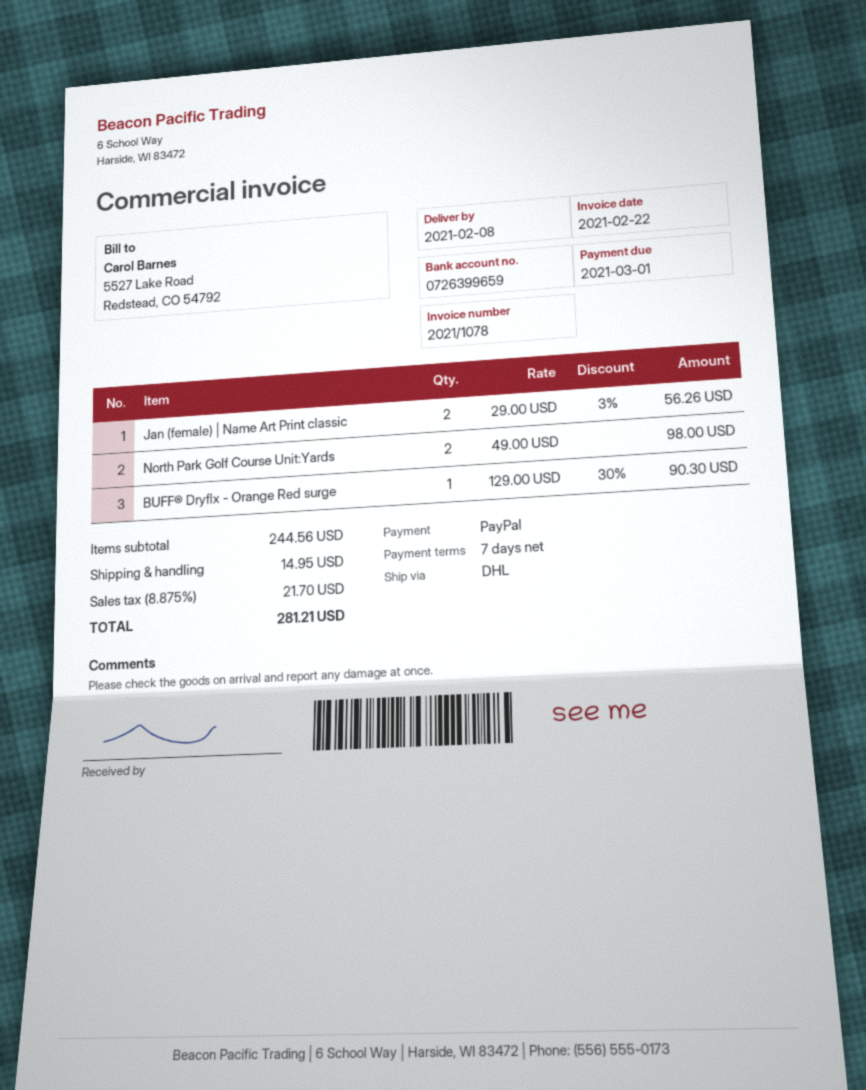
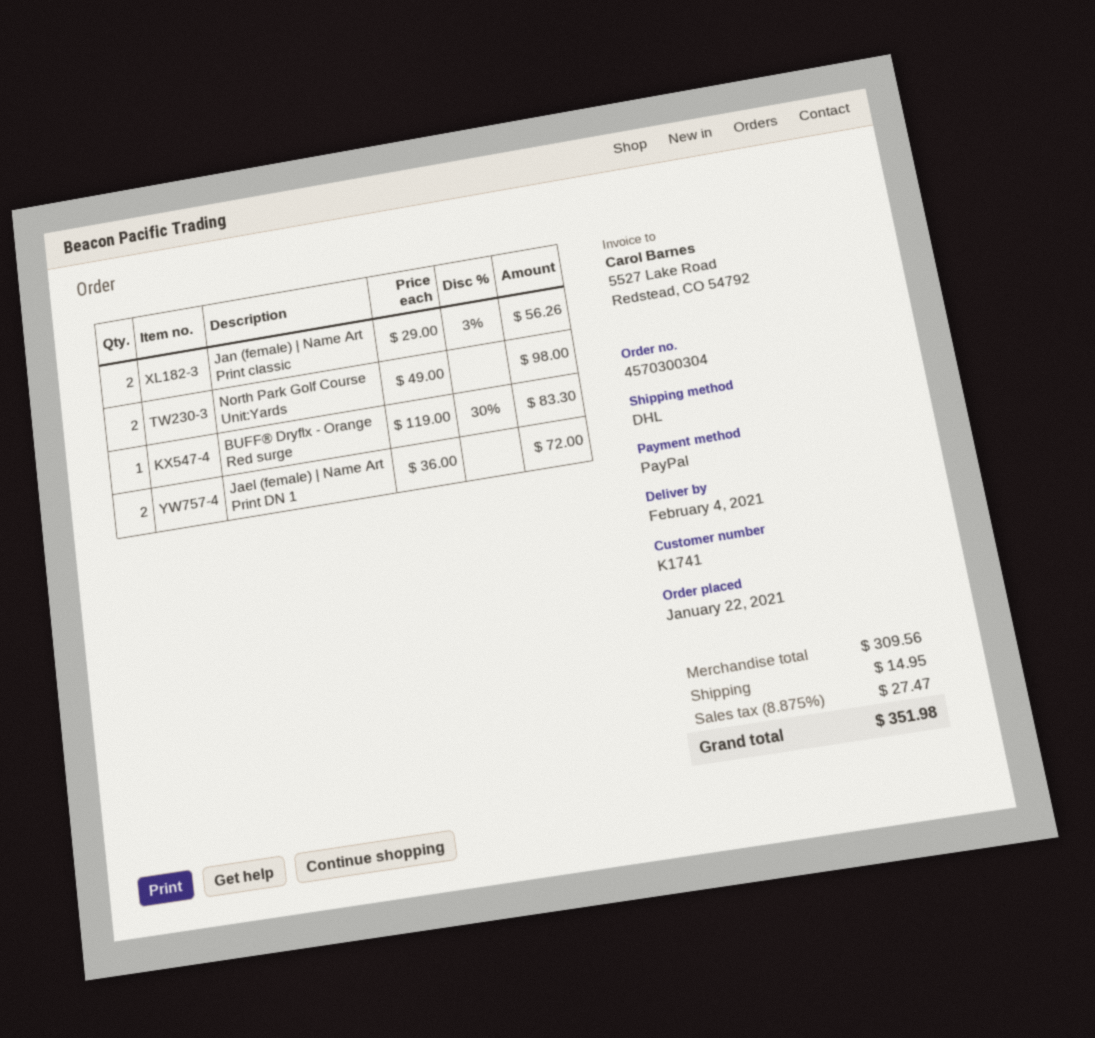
delivery date: 2021-02-08 -> 2021-02-04
BUFF® Dryflx - Orange Red surge: 1 x 129.00 - 30% = 90.30 -> 1 x 119.00 - 30% = 83.30
Jael (female) | Name Art Print DN 1: none -> 2 x 36.00 = 72.00
subtotal: 244.56 -> 309.56
tax: 8.875% = 21.70 -> 8.875% = 27.47
total: 281.21 -> 351.98

